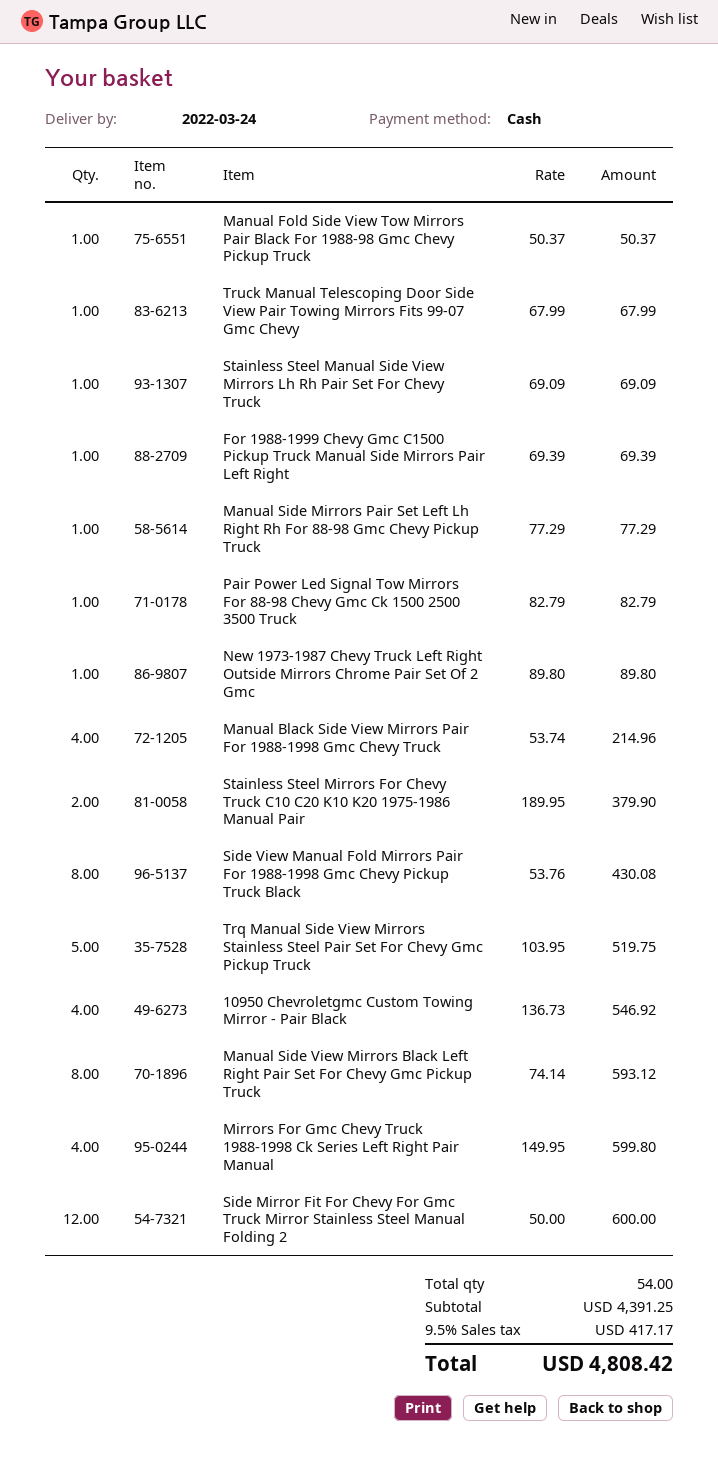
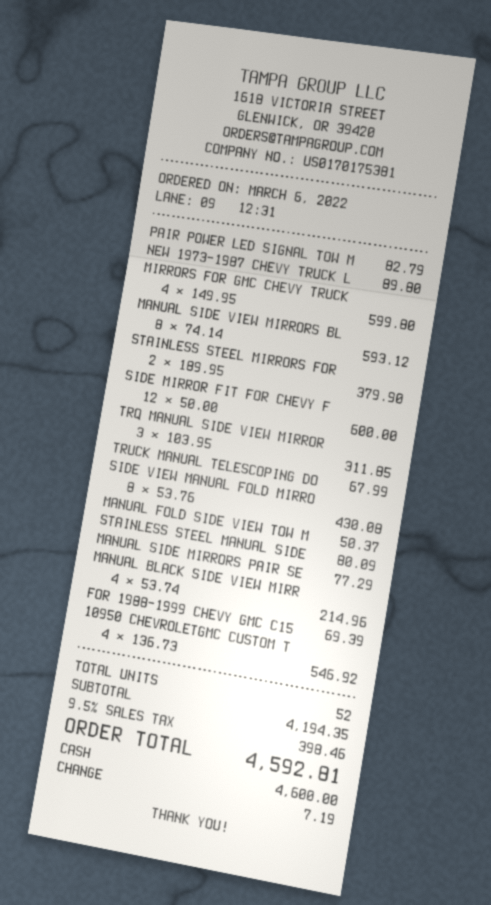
Stainless Steel Manual Side View Mirrors Lh Rh Pair Set For Chevy Truck: 1 x 69.09 = 69.09 -> 1 x 80.09 = 80.09
Trq Manual Side View Mirrors Stainless Steel Pair Set For Chevy Gmc Pickup Truck: 5 x 103.95 = 519.75 -> 3 x 103.95 = 311.85
total quantity: 54 -> 52
subtotal: 4391.25 -> 4194.35
tax: 9.5% = 417.17 -> 9.5% = 398.46
total: 4808.42 -> 4592.81

